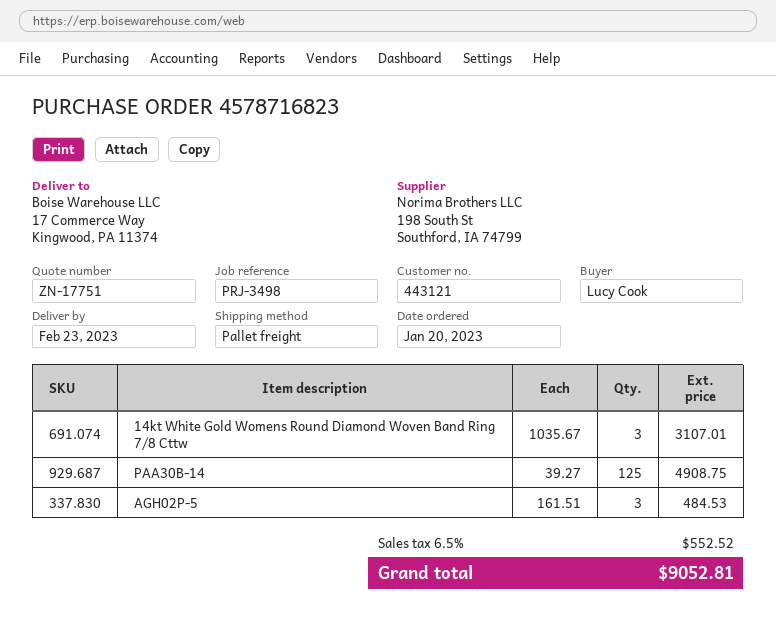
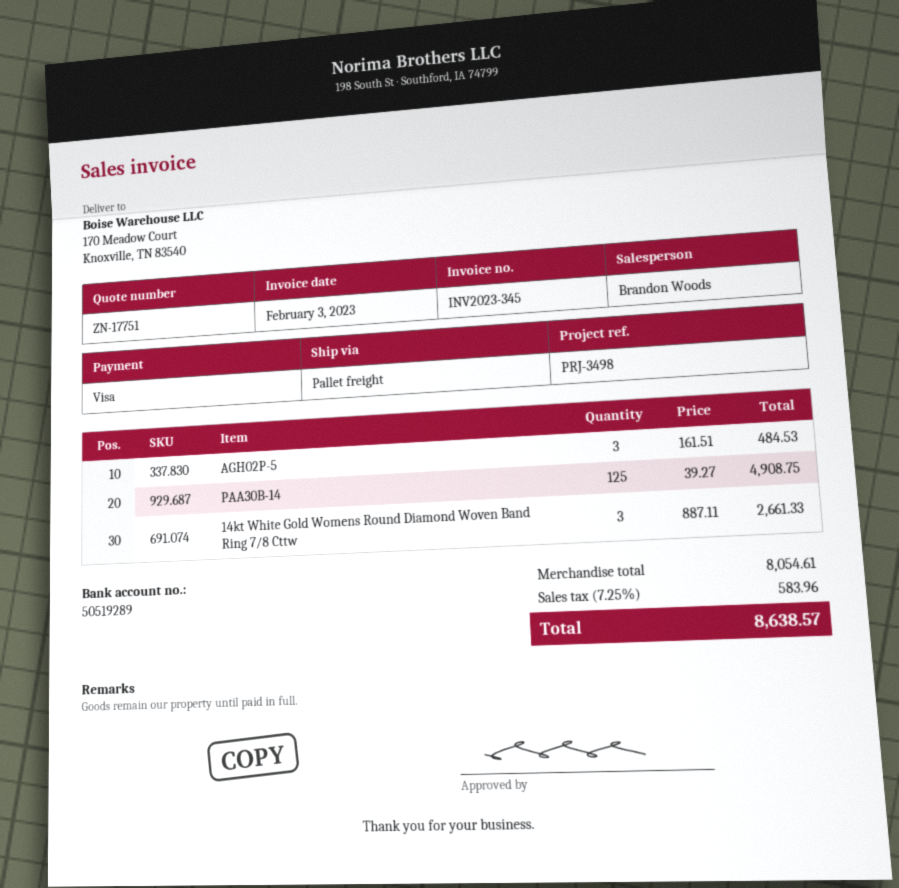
ship to: 17 Commerce Way, Kingwood, PA 11374 -> 170 Meadow Court, Knoxville, TN 83540
14kt White Gold Womens Round Diamond Woven Band Ring 7/8 Cttw: 3 x 1035.67 = 3107.01 -> 3 x 887.11 = 2661.33
tax: 6.5% = 552.52 -> 7.25% = 583.96
total: 9052.81 -> 8638.57

